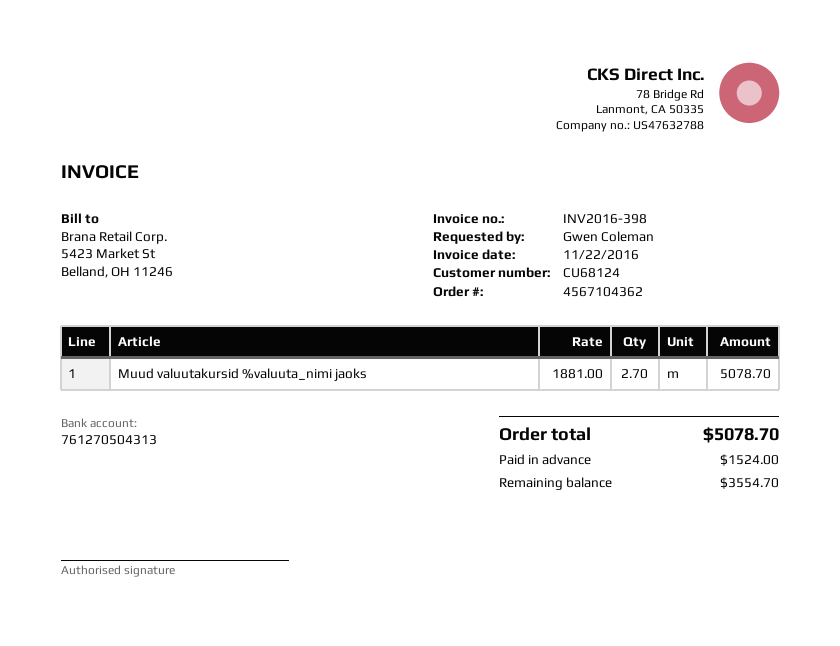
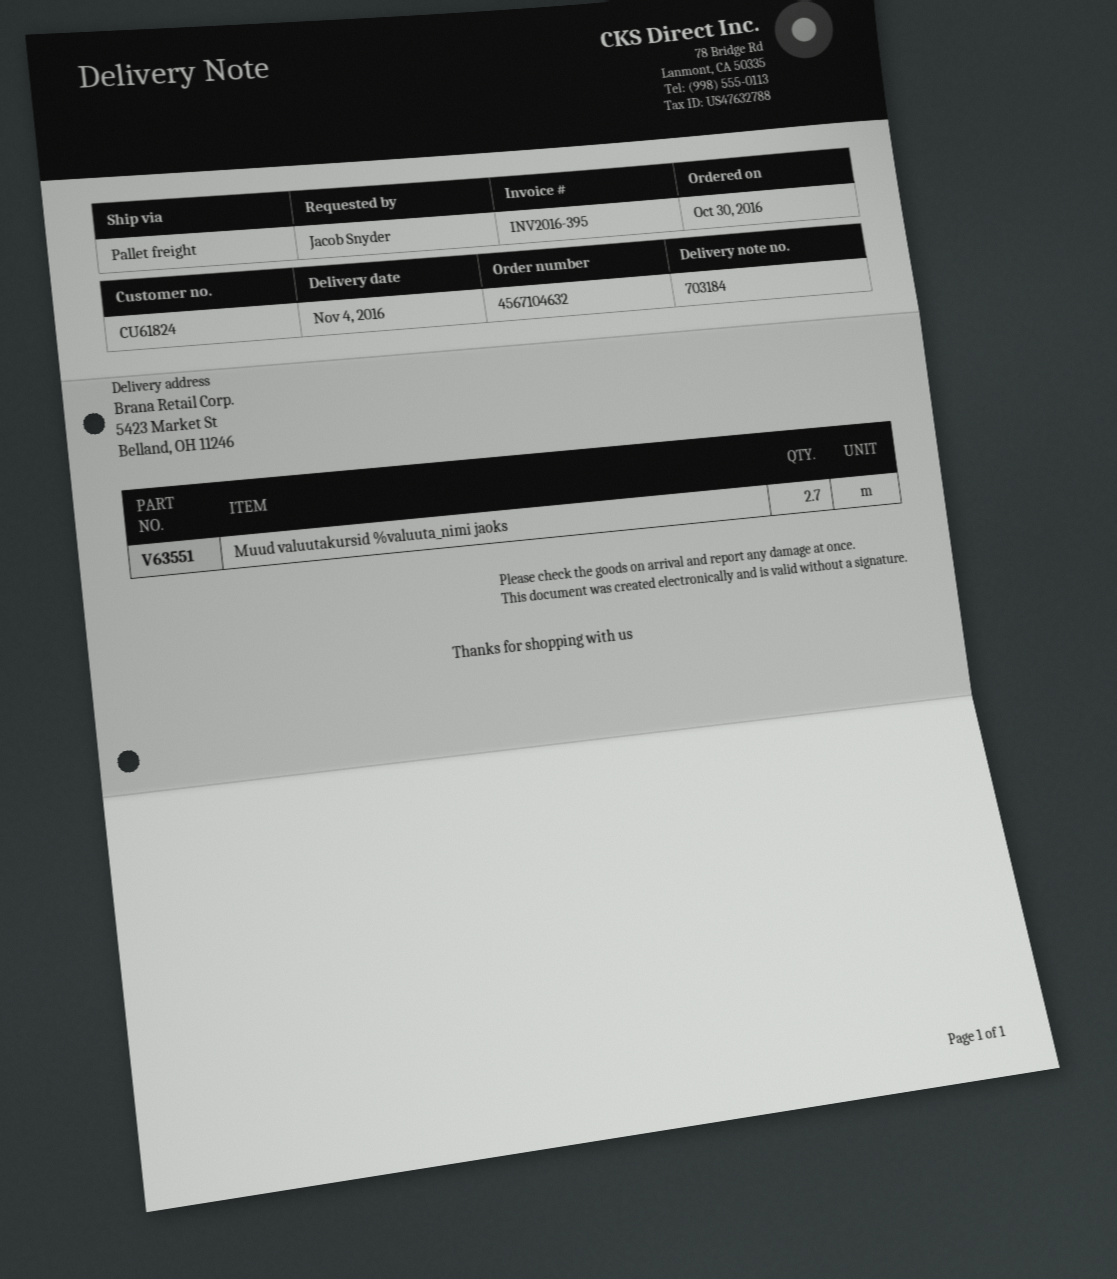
order number: 4567104362 -> 4567104632
invoice number: INV2016-398 -> INV2016-395
customer number: CU68124 -> CU61824
ordered by: Gwen Coleman -> Jacob Snyder

